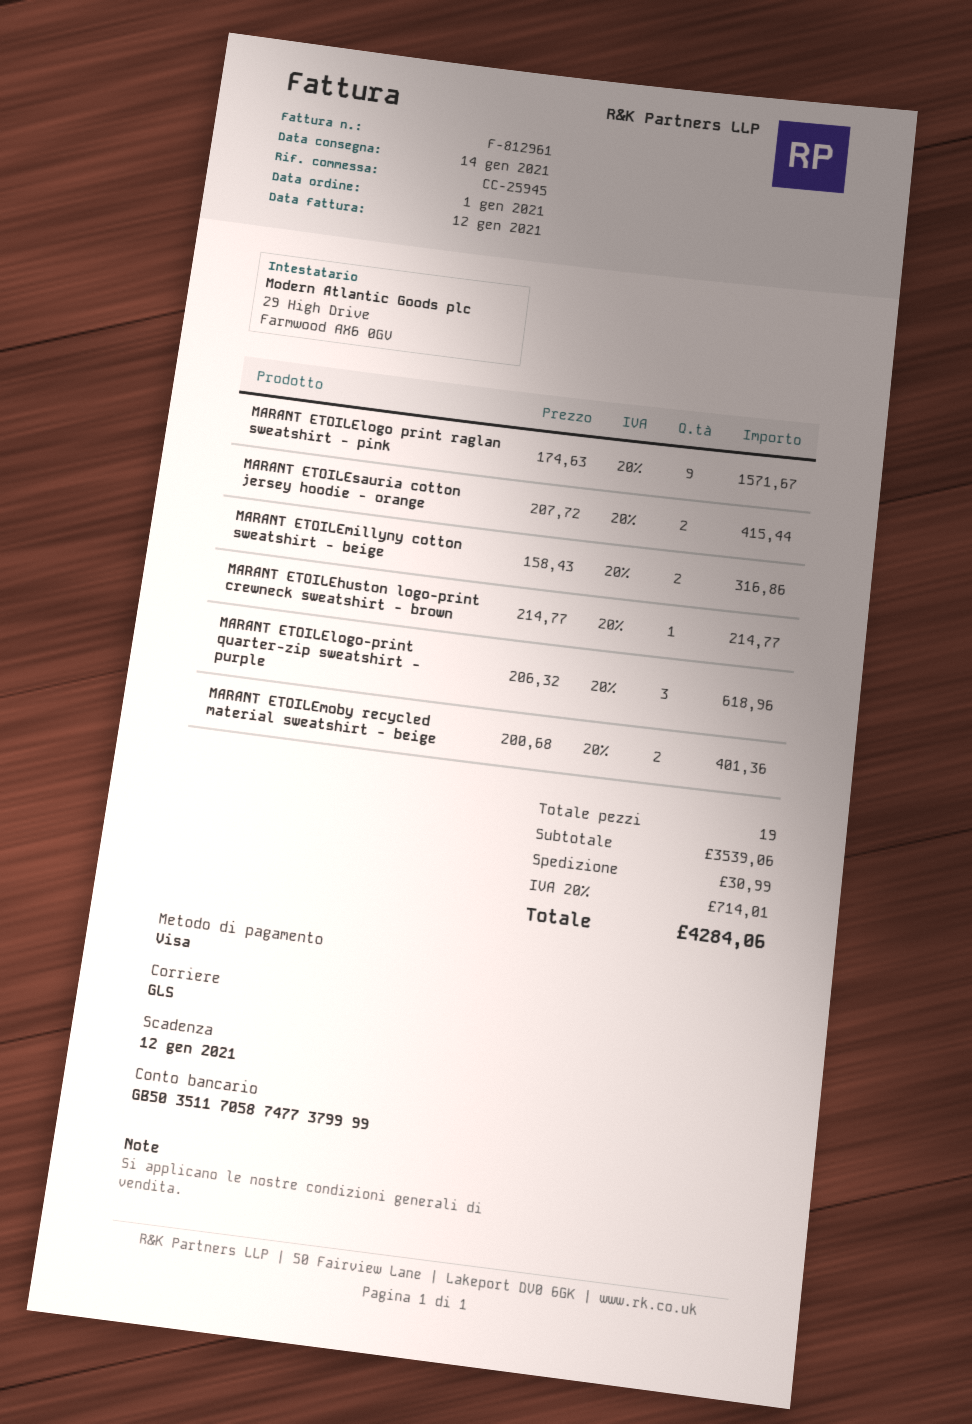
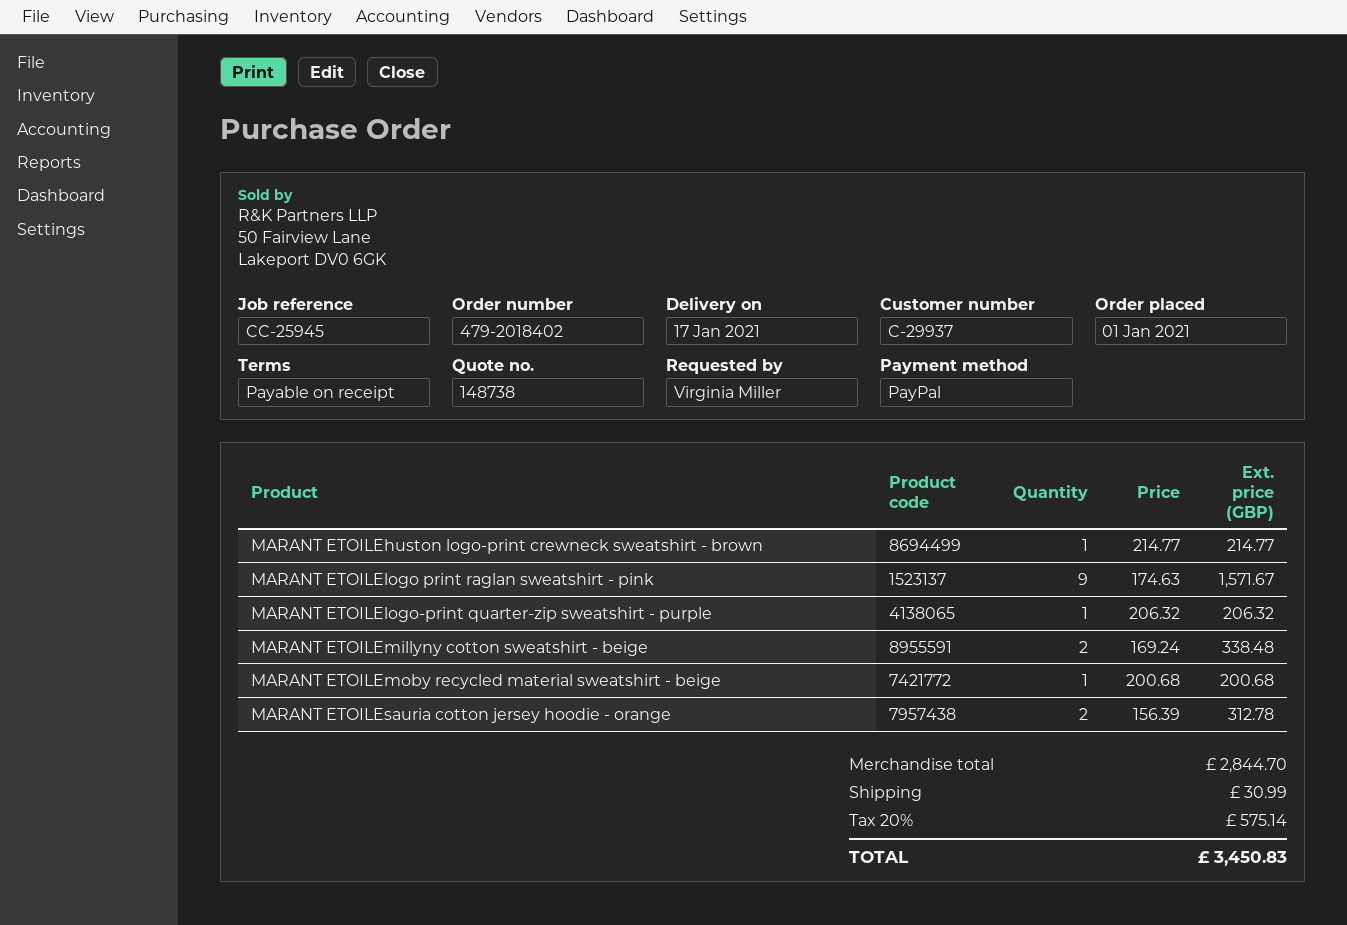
delivery date: 2021-01-14 -> 2021-01-17
payment method: Visa -> PayPal
MARANT ETOILEsauria cotton jersey hoodie - orange: 2 x 207.72 = 415.44 -> 2 x 156.39 = 312.78
MARANT ETOILEmillyny cotton sweatshirt - beige: 2 x 158.43 = 316.86 -> 2 x 169.24 = 338.48
MARANT ETOILElogo-print quarter-zip sweatshirt - purple: 3 x 206.32 = 618.96 -> 1 x 206.32 = 206.32
MARANT ETOILEmoby recycled material sweatshirt - beige: 2 x 200.68 = 401.36 -> 1 x 200.68 = 200.68
subtotal: 3539.06 -> 2844.70
tax: 20% = 714.01 -> 20% = 575.14
total: 4284.06 -> 3450.83

